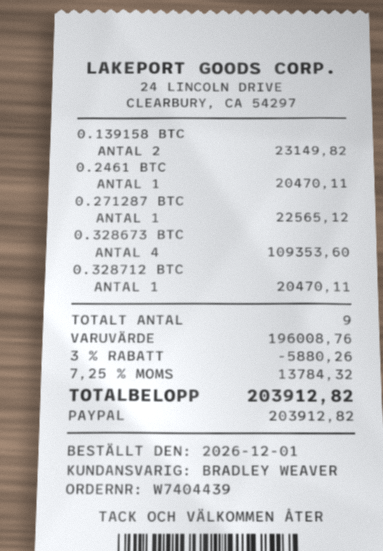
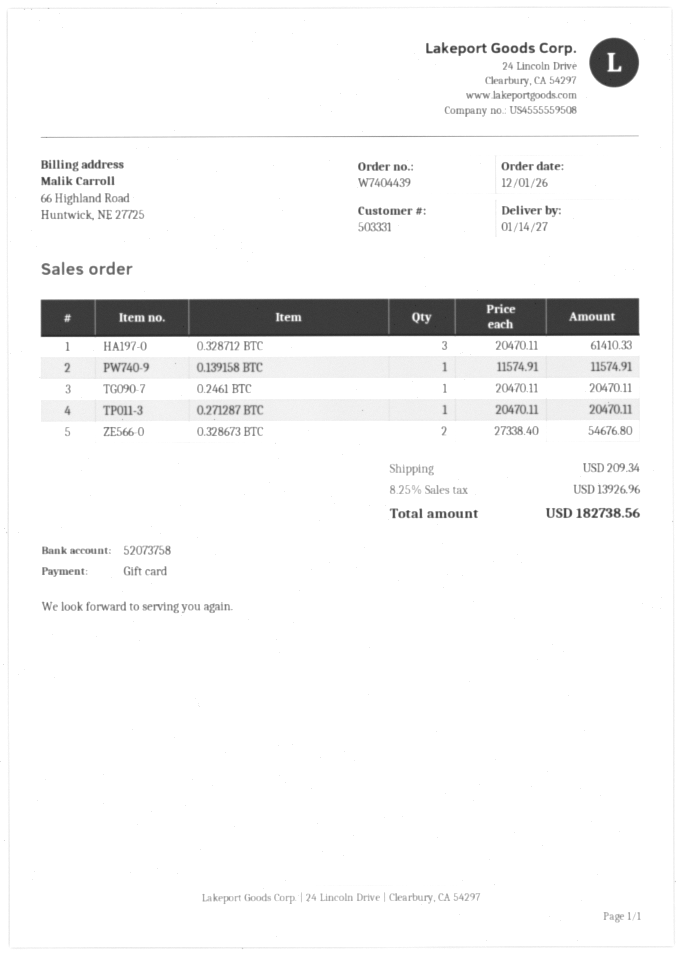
payment method: PayPal -> gift card
0.139158 BTC: 2 for 23149.82 -> 1 for 11574.91
0.271287 BTC: 1 for 22565.12 -> 1 for 20470.11
0.328673 BTC: 4 for 109353.60 -> 2 for 54676.80
0.328712 BTC: 1 for 20470.11 -> 3 for 61410.33
discount: 3% = 5880.26 -> none
shipping: none -> 209.34
tax: 7.25% = 13784.32 -> 8.25% = 13926.96
total: 203912.82 -> 182738.56

